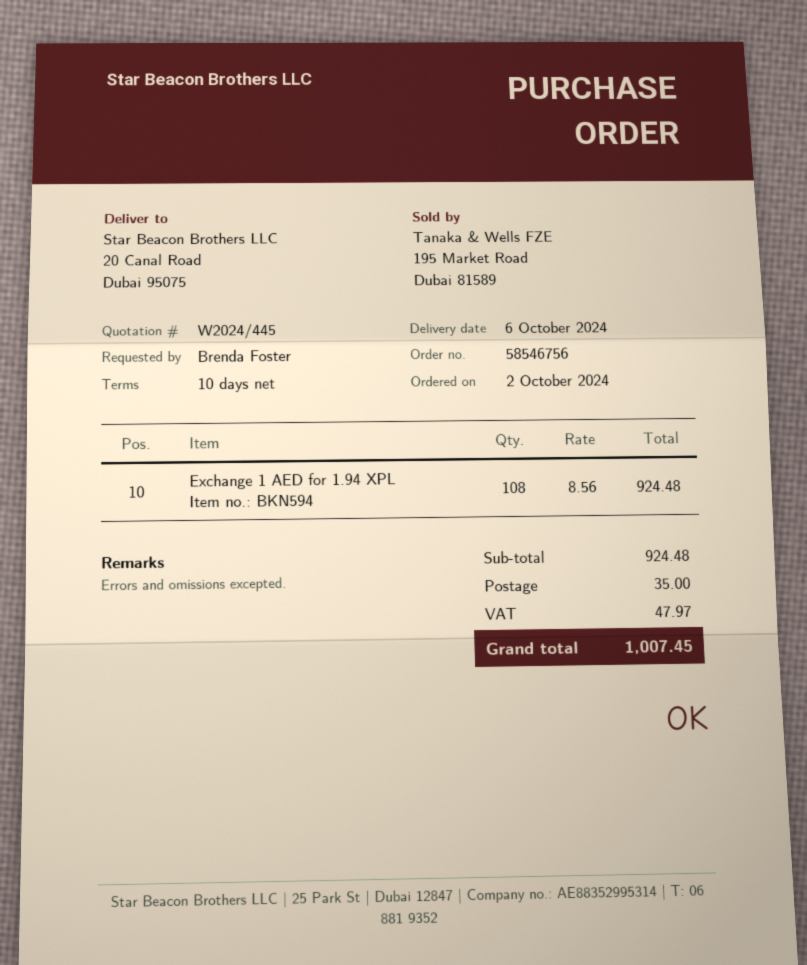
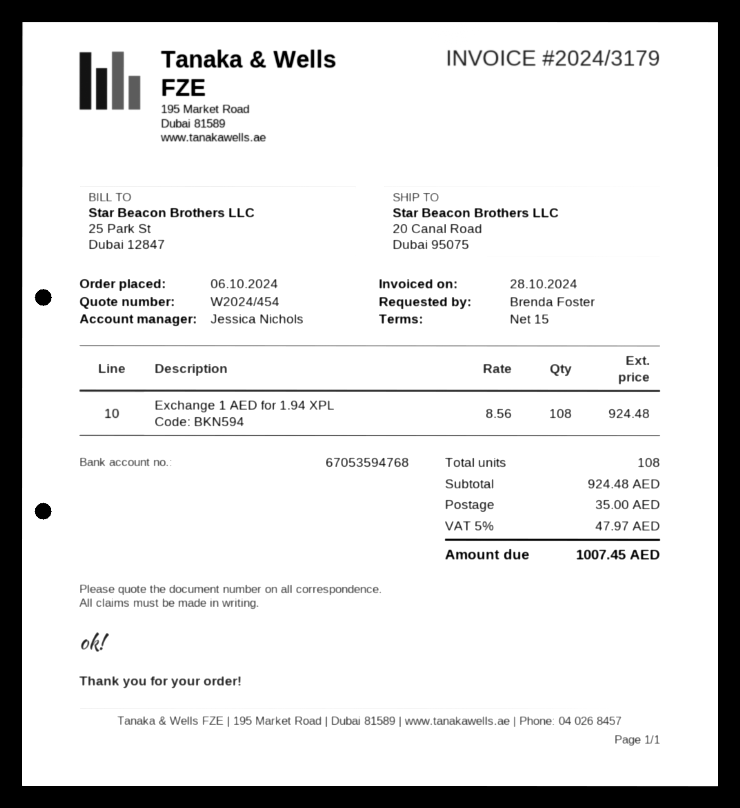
quote number: W2024/445 -> W2024/454
order date: 2024-10-02 -> 2024-10-06
payment terms: 10 days -> 15 days

